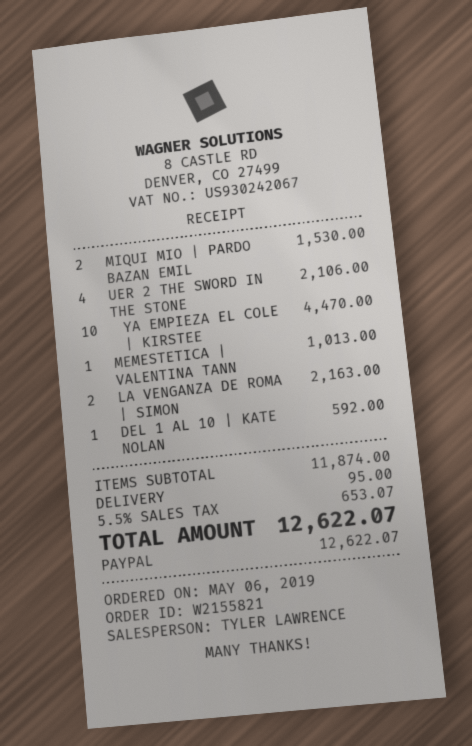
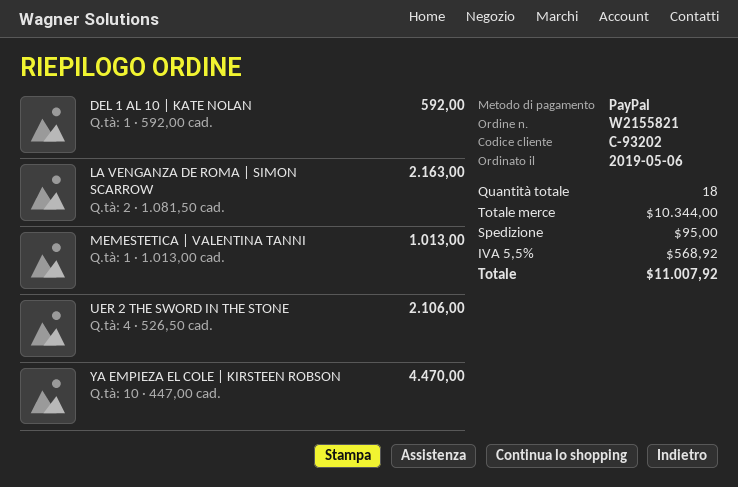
MIQUI MIO | PARDO BAZAN EMIL: 2 for 1530.00 -> none
subtotal: 11874.00 -> 10344.00
tax: 5.5% = 653.07 -> 5.5% = 568.92
total: 12622.07 -> 11007.92

